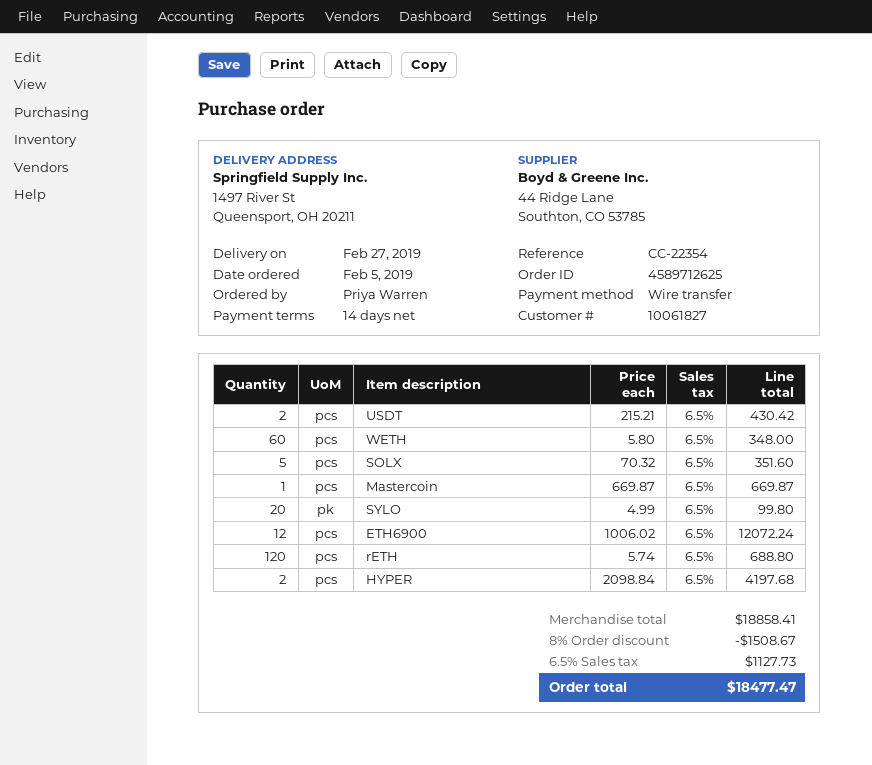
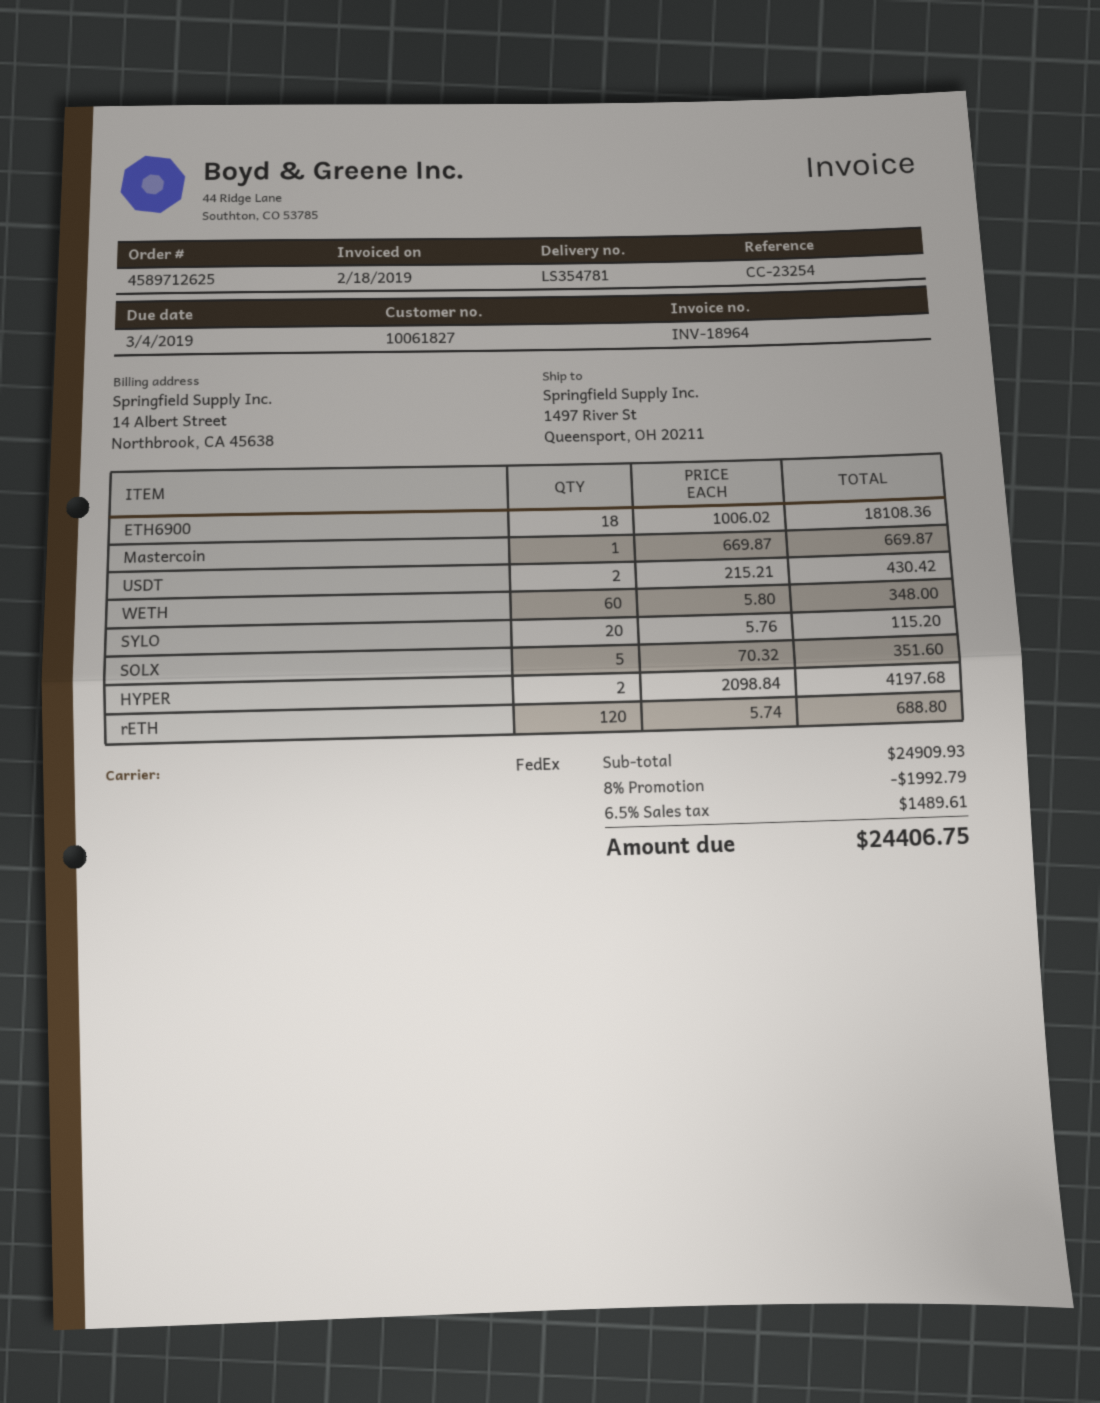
reference: CC-22354 -> CC-23254
SYLO: 20 x 4.99 = 99.80 -> 20 x 5.76 = 115.20
ETH6900: 12 x 1006.02 = 12072.24 -> 18 x 1006.02 = 18108.36
subtotal: 18858.41 -> 24909.93
discount: 8% = 1508.67 -> 8% = 1992.79
tax: 6.5% = 1127.73 -> 6.5% = 1489.61
total: 18477.47 -> 24406.75

